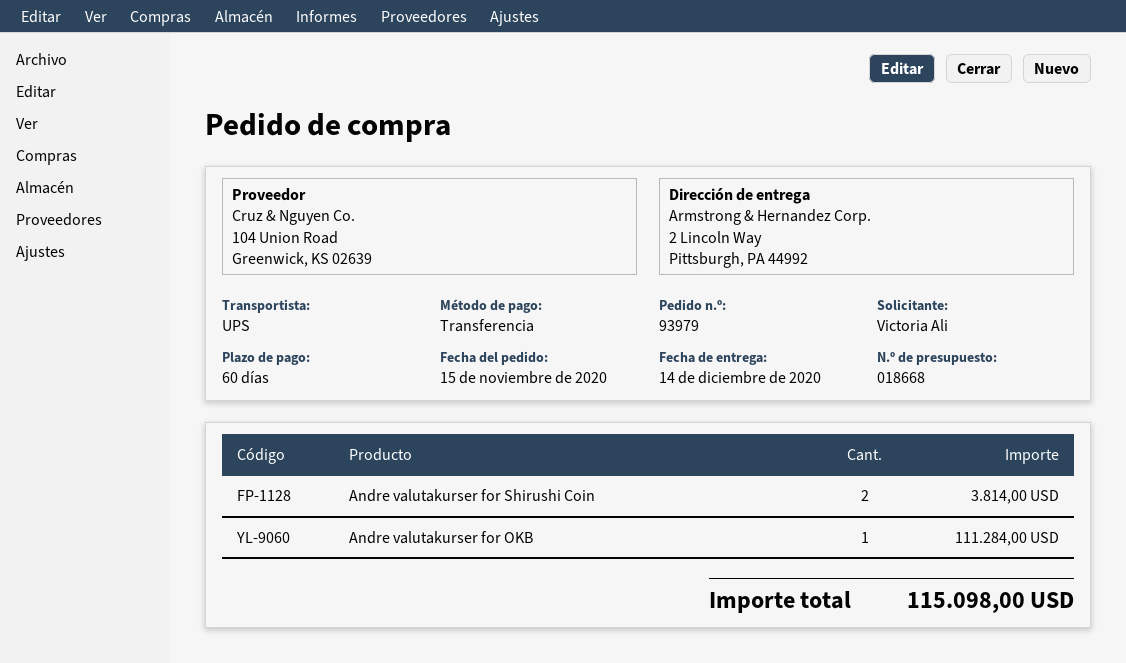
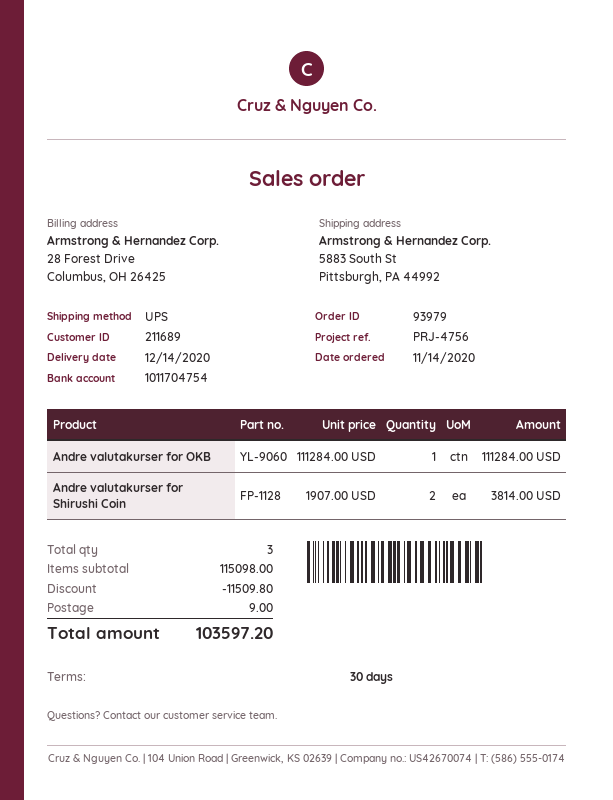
order date: 2020-11-15 -> 2020-11-14
payment terms: 60 days -> 30 days
ship to: 2 Lincoln Way, Pittsburgh, PA 44992 -> 5883 South St, Pittsburgh, PA 44992
discount: none -> 11509.80
shipping: none -> 9.00
total: 115098.00 -> 103597.20

